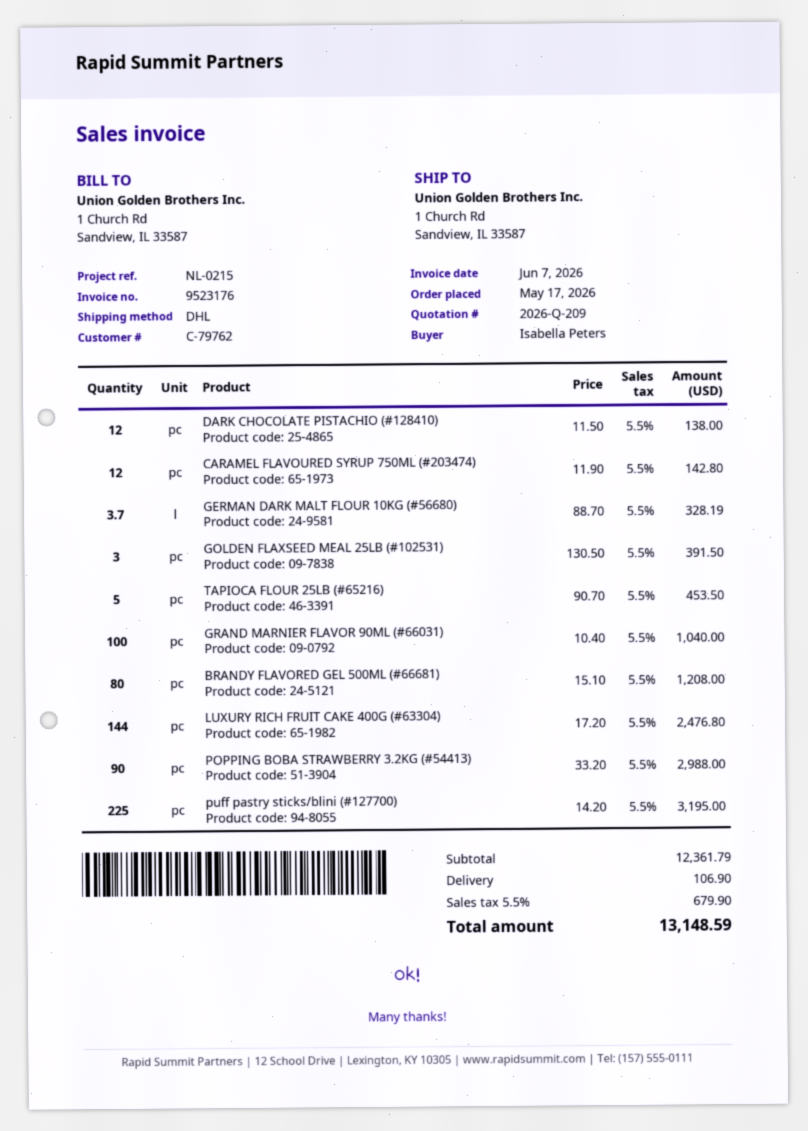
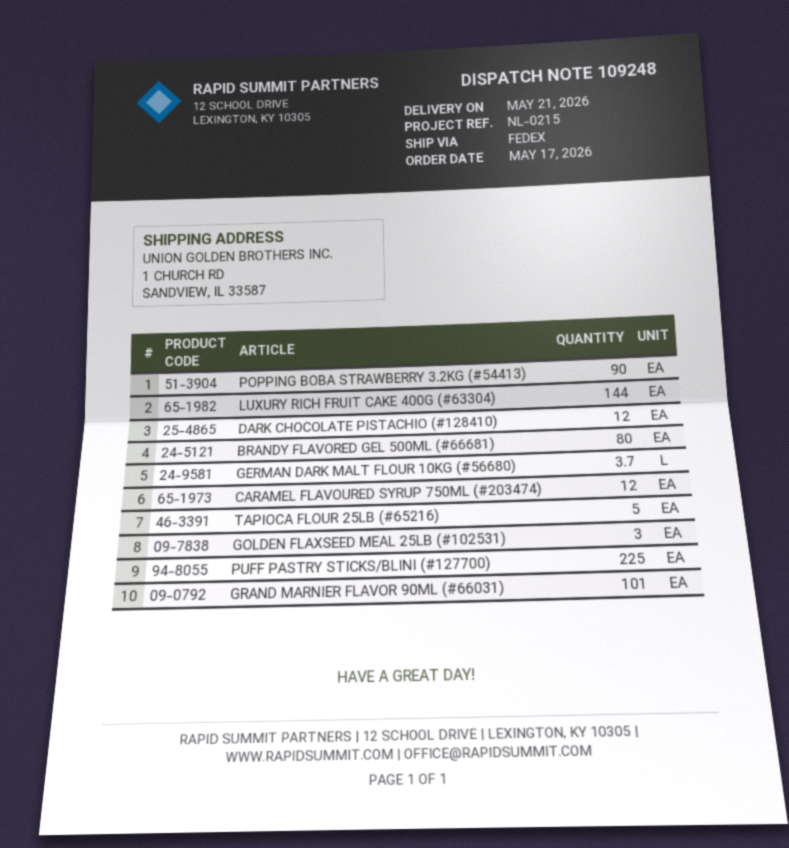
shipping method: DHL -> FedEx
GRAND MARNIER FLAVOR 90ML (#66031): 100 -> 101

